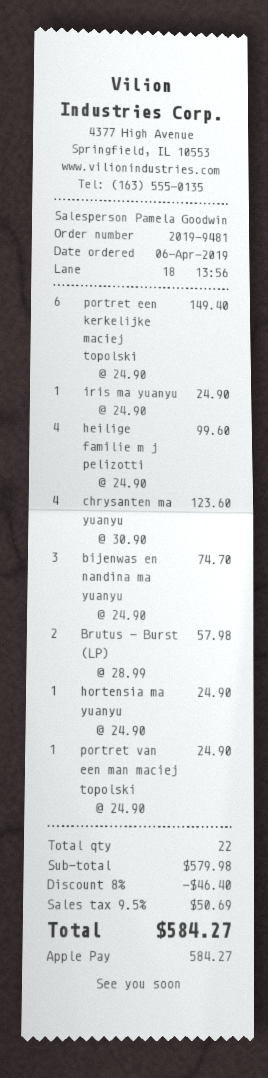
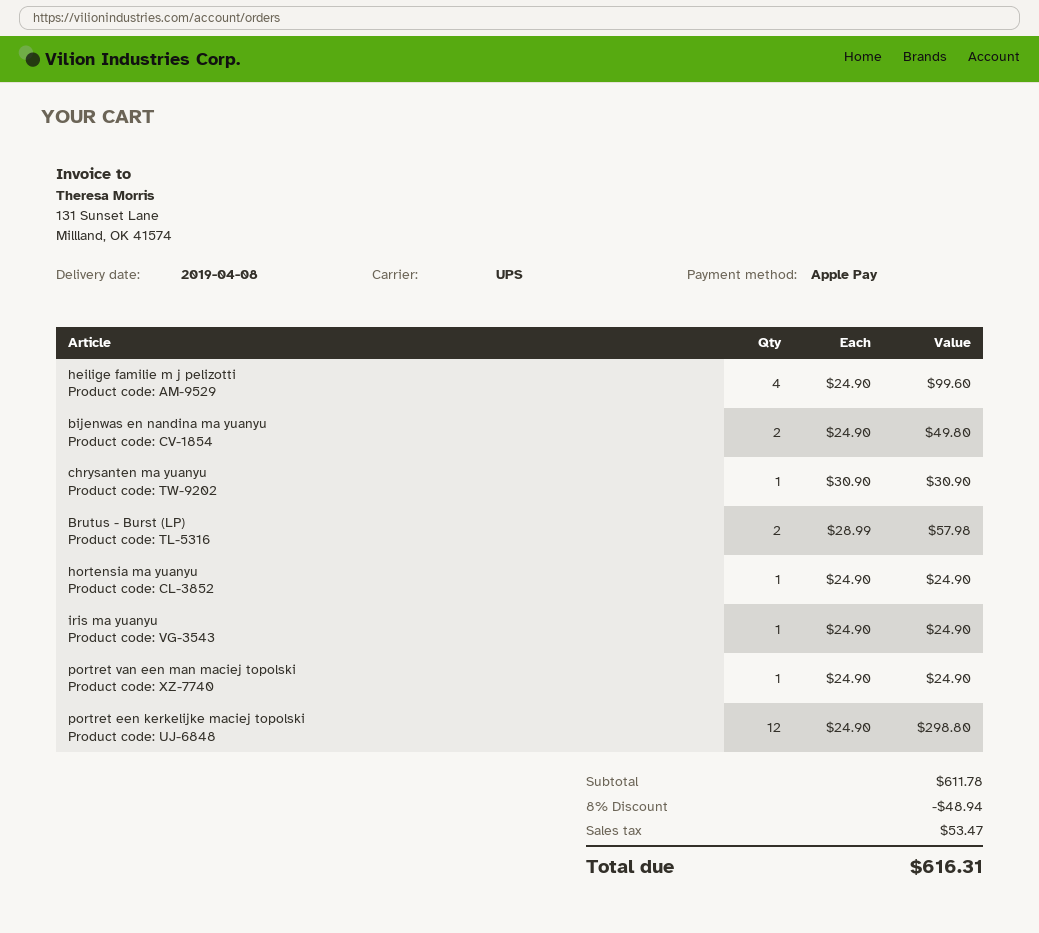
portret een kerkelijke maciej topolski: 6 x 24.90 = 149.40 -> 12 x 24.90 = 298.80
chrysanten ma yuanyu: 4 x 30.90 = 123.60 -> 1 x 30.90 = 30.90
bijenwas en nandina ma yuanyu: 3 x 24.90 = 74.70 -> 2 x 24.90 = 49.80
subtotal: 579.98 -> 611.78
discount: 8% = 46.40 -> 8% = 48.94
tax: 50.69 -> 53.47
total: 584.27 -> 616.31

